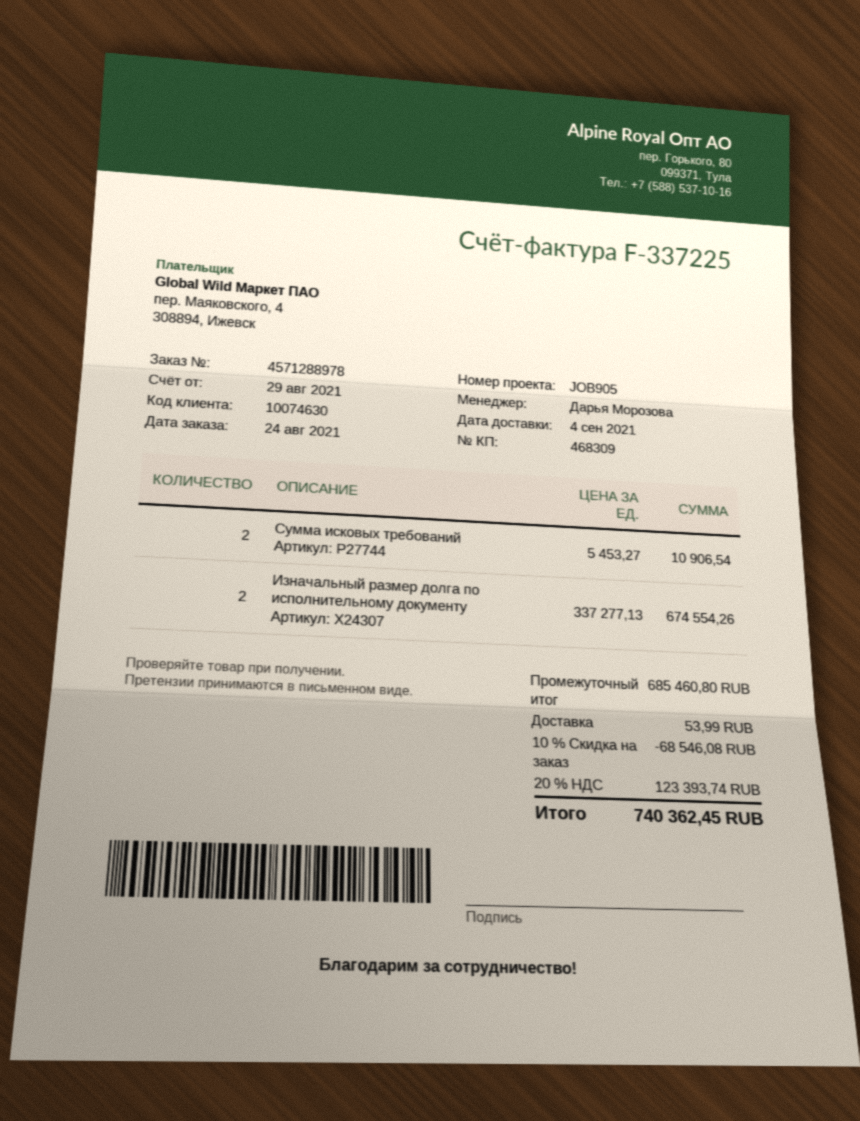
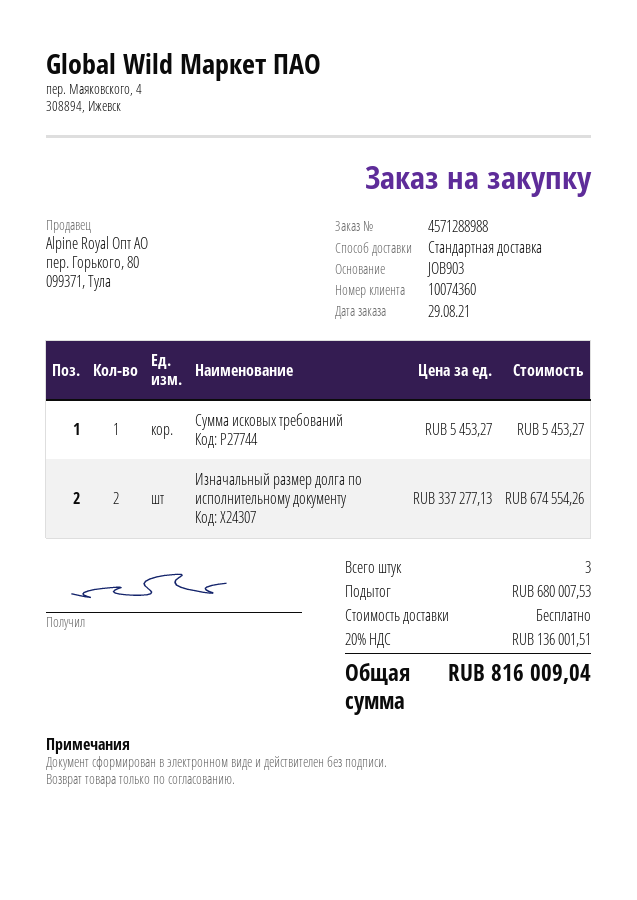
order number: 4571288978 -> 4571288988
order date: 2021-08-24 -> 2021-08-29
customer number: 10074630 -> 10074360
reference: JOB905 -> JOB903
Сумма исковых требований: 2 x 5453.27 = 10906.54 -> 1 x 5453.27 = 5453.27
subtotal: 685460.80 -> 680007.53
discount: 10% = 68546.08 -> none
shipping: 53.99 -> 0.00
tax: 20% = 123393.74 -> 20% = 136001.51
total: 740362.45 -> 816009.04

